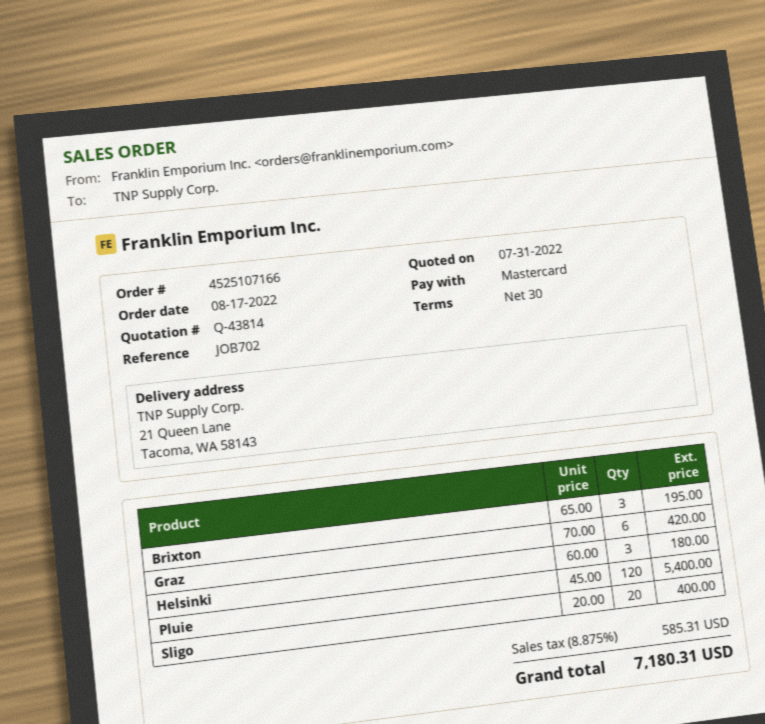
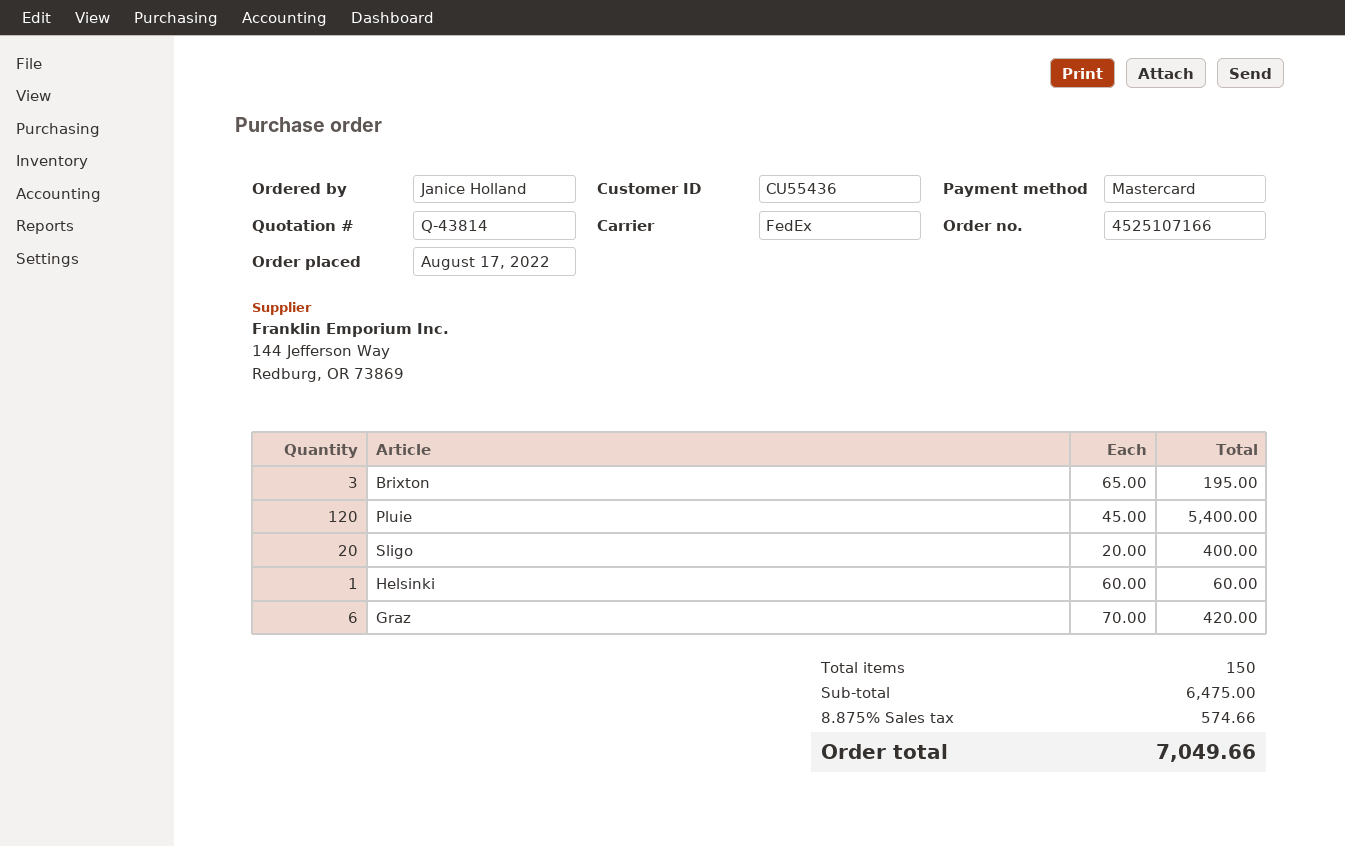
Helsinki: 3 x 60.00 = 180.00 -> 1 x 60.00 = 60.00
tax: 8.875% = 585.31 -> 8.875% = 574.66
total: 7180.31 -> 7049.66

